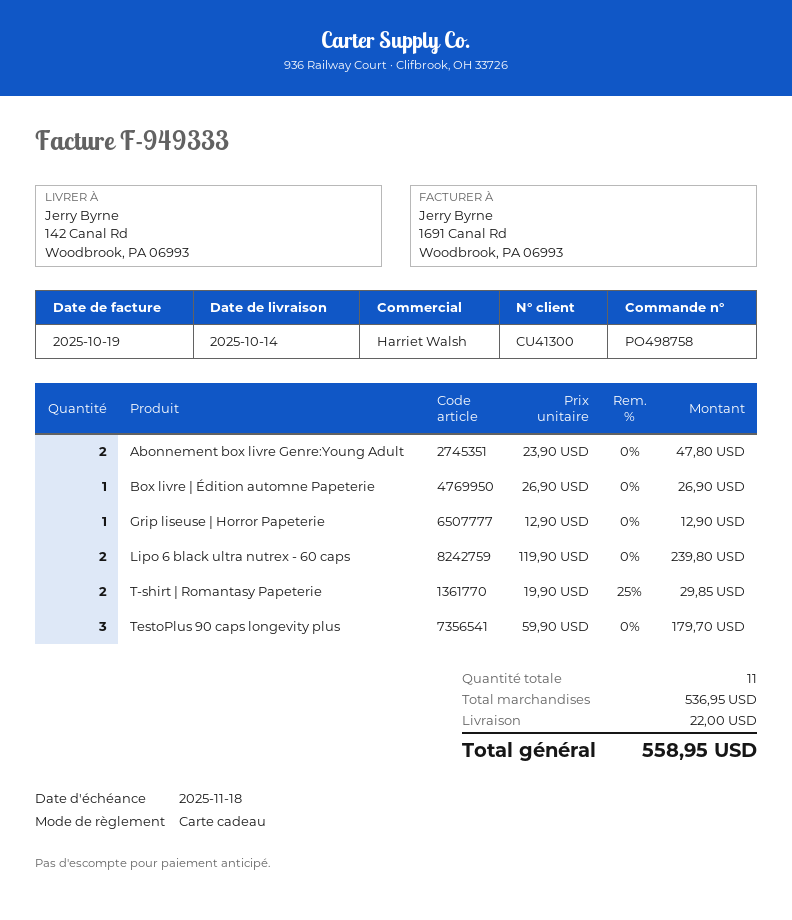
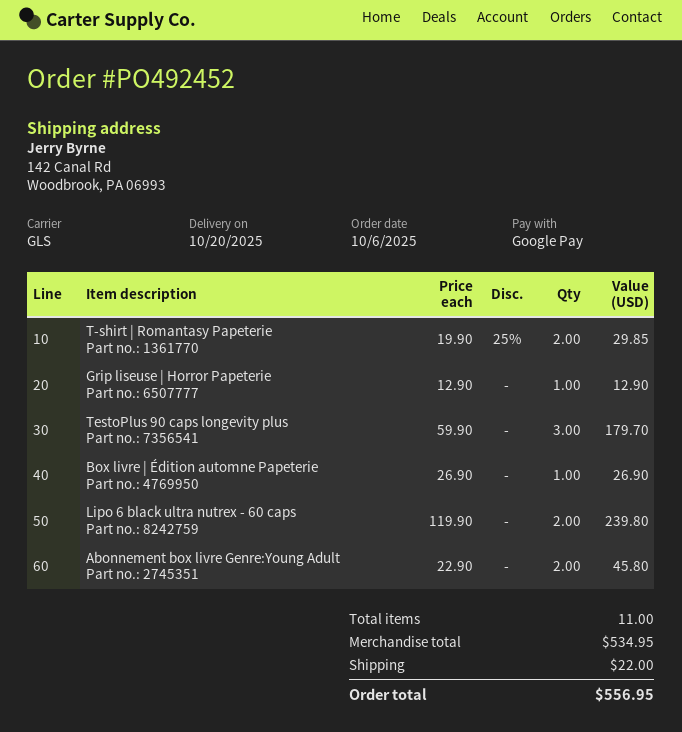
order number: PO498758 -> PO492452
delivery date: 2025-10-14 -> 2025-10-20
payment method: gift card -> Google Pay
Abonnement box livre Genre:Young Adult: 2 x 23.90 = 47.80 -> 2 x 22.90 = 45.80
subtotal: 536.95 -> 534.95
total: 558.95 -> 556.95

